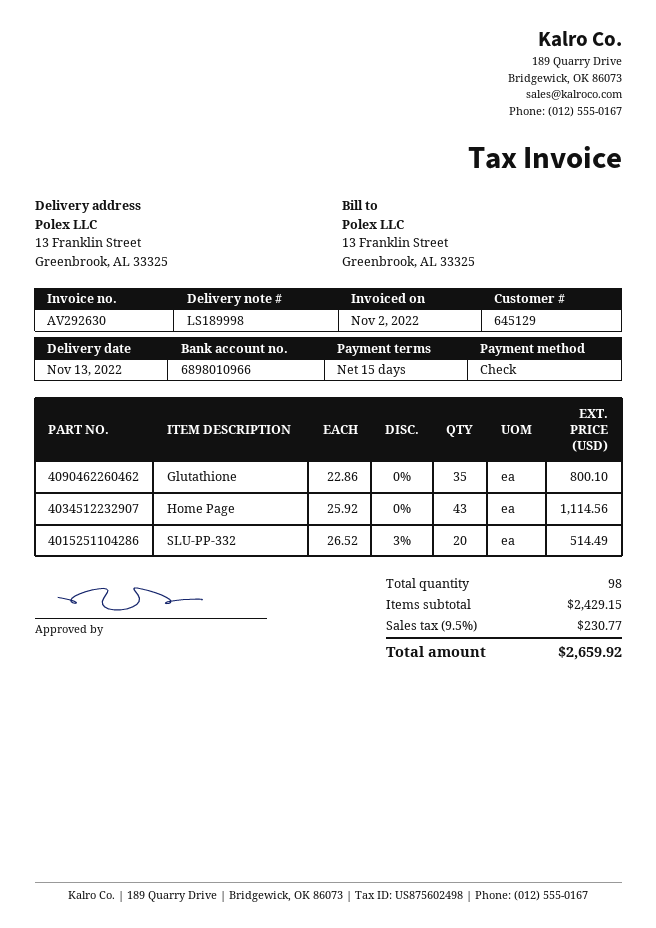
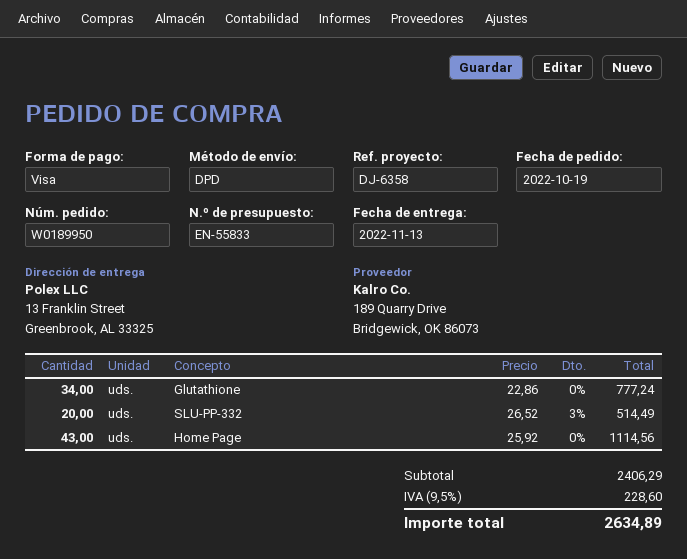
payment method: cheque -> Visa
Glutathione: 35 x 22.86 = 800.10 -> 34 x 22.86 = 777.24
subtotal: 2429.15 -> 2406.29
tax: 9.5% = 230.77 -> 9.5% = 228.60
total: 2659.92 -> 2634.89

